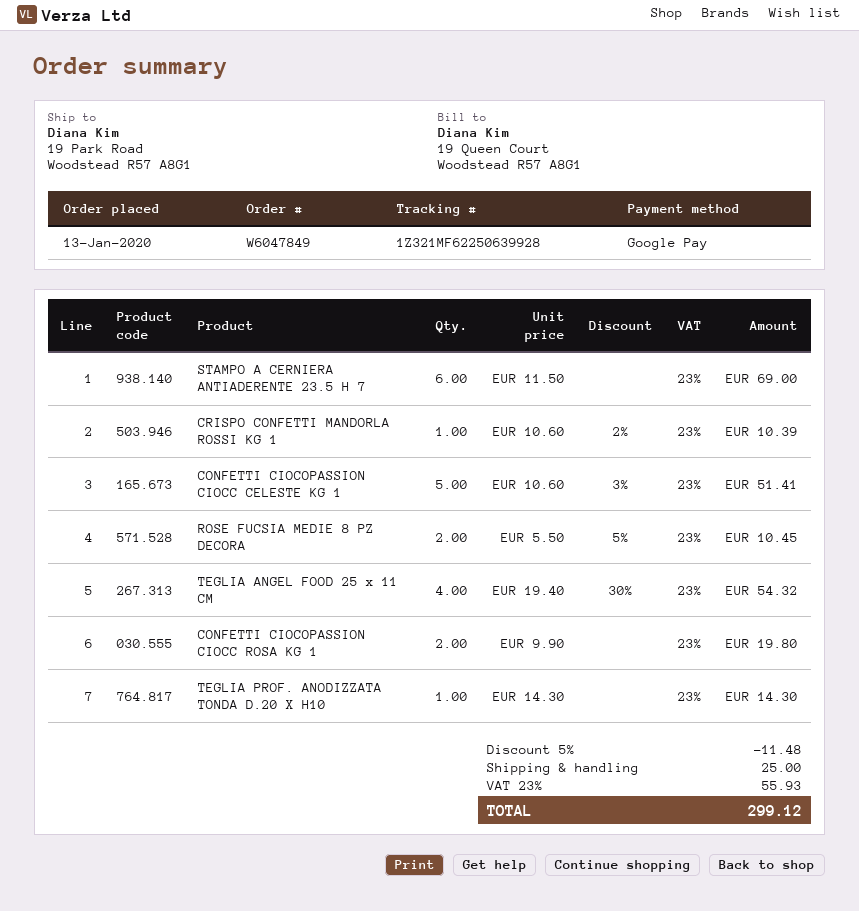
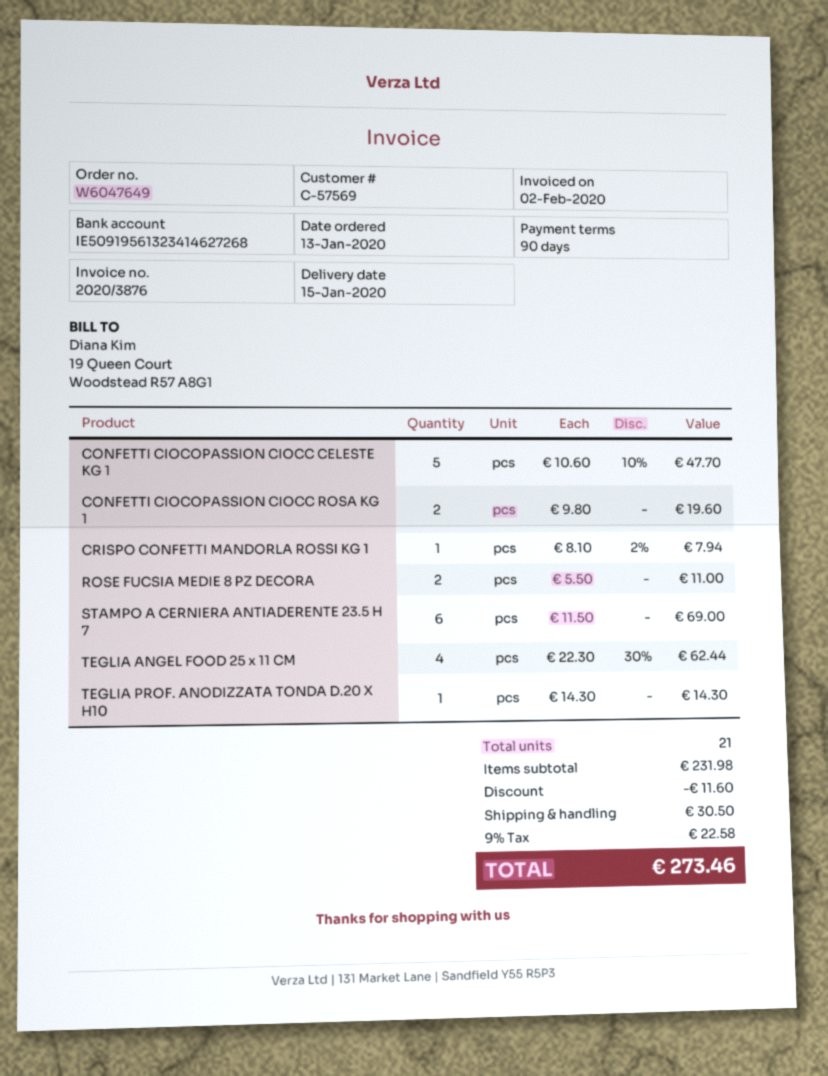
order number: W6047849 -> W6047649
CRISPO CONFETTI MANDORLA ROSSI KG 1: 1 x 10.60 - 2% = 10.39 -> 1 x 8.10 - 2% = 7.94
CONFETTI CIOCOPASSION CIOCC CELESTE KG 1: 5 x 10.60 - 3% = 51.41 -> 5 x 10.60 - 10% = 47.70
ROSE FUCSIA MEDIE 8 PZ DECORA: 2 x 5.50 - 5% = 10.45 -> 2 x 5.50 = 11.00
TEGLIA ANGEL FOOD 25 x 11 CM: 4 x 19.40 - 30% = 54.32 -> 4 x 22.30 - 30% = 62.44
CONFETTI CIOCOPASSION CIOCC ROSA KG 1: 2 x 9.90 = 19.80 -> 2 x 9.80 = 19.60
discount: 11.48 -> 11.60
shipping: 25.00 -> 30.50
tax: 23% = 55.93 -> 9% = 22.58
total: 299.12 -> 273.46

